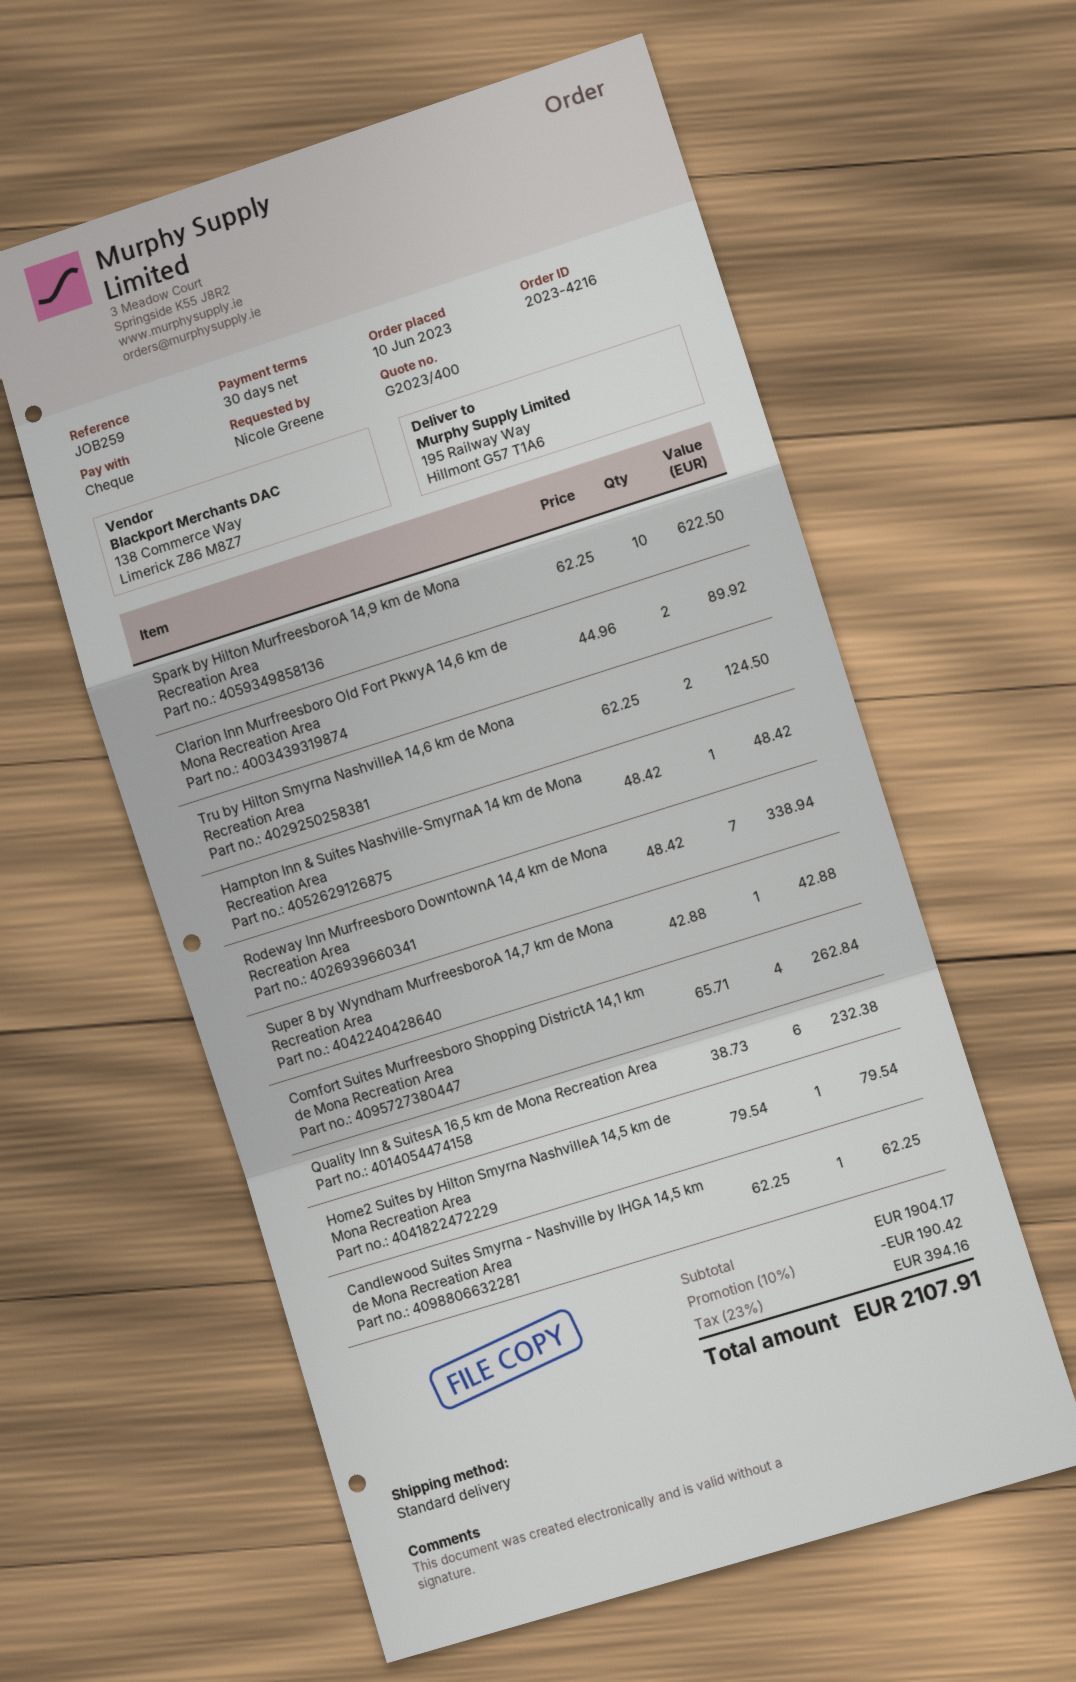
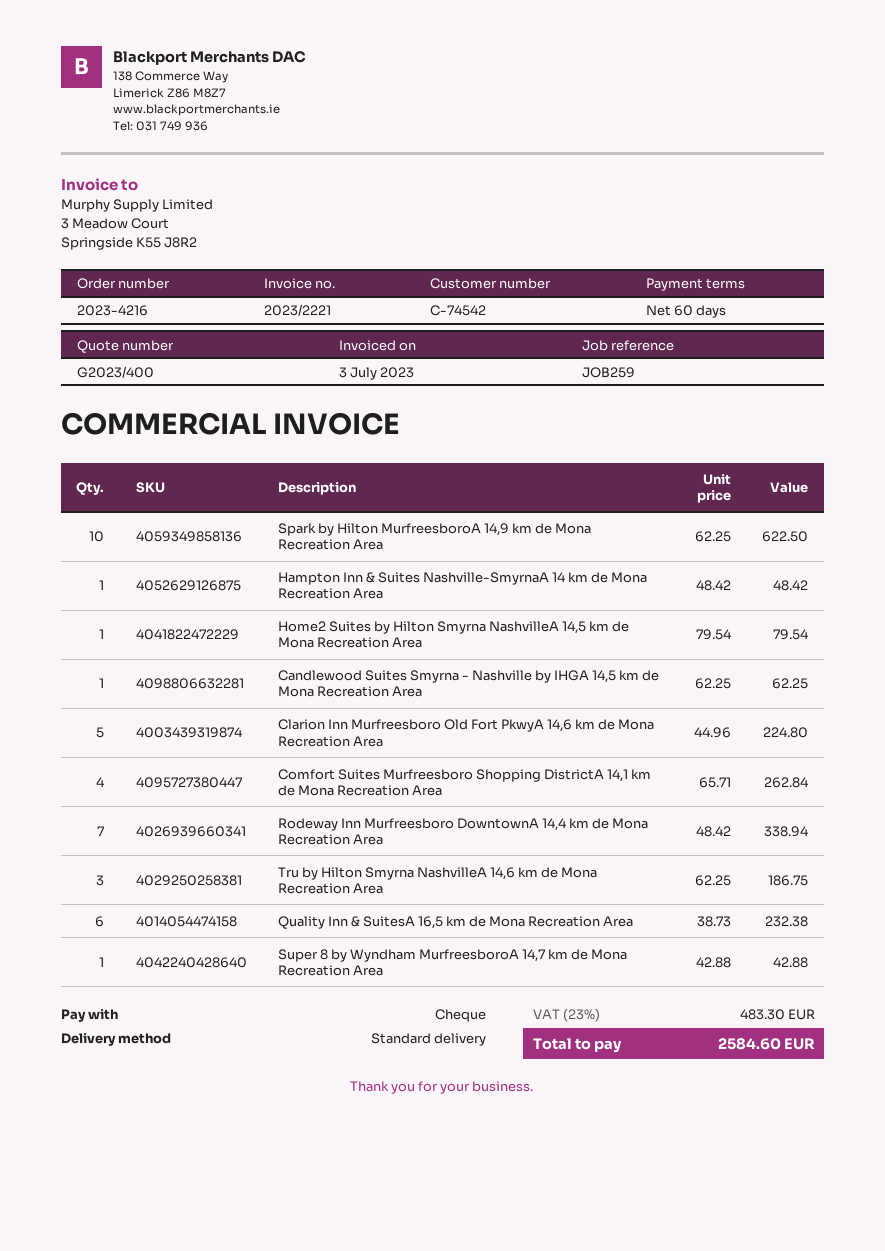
payment terms: 30 days -> 60 days
Clarion Inn Murfreesboro Old Fort PkwyA 14,6 km de Mona Recreation Area: 2 x 44.96 = 89.92 -> 5 x 44.96 = 224.80
Tru by Hilton Smyrna NashvilleA 14,6 km de Mona Recreation Area: 2 x 62.25 = 124.50 -> 3 x 62.25 = 186.75
discount: 10% = 190.42 -> none
tax: 23% = 394.16 -> 23% = 483.30
total: 2107.91 -> 2584.60

